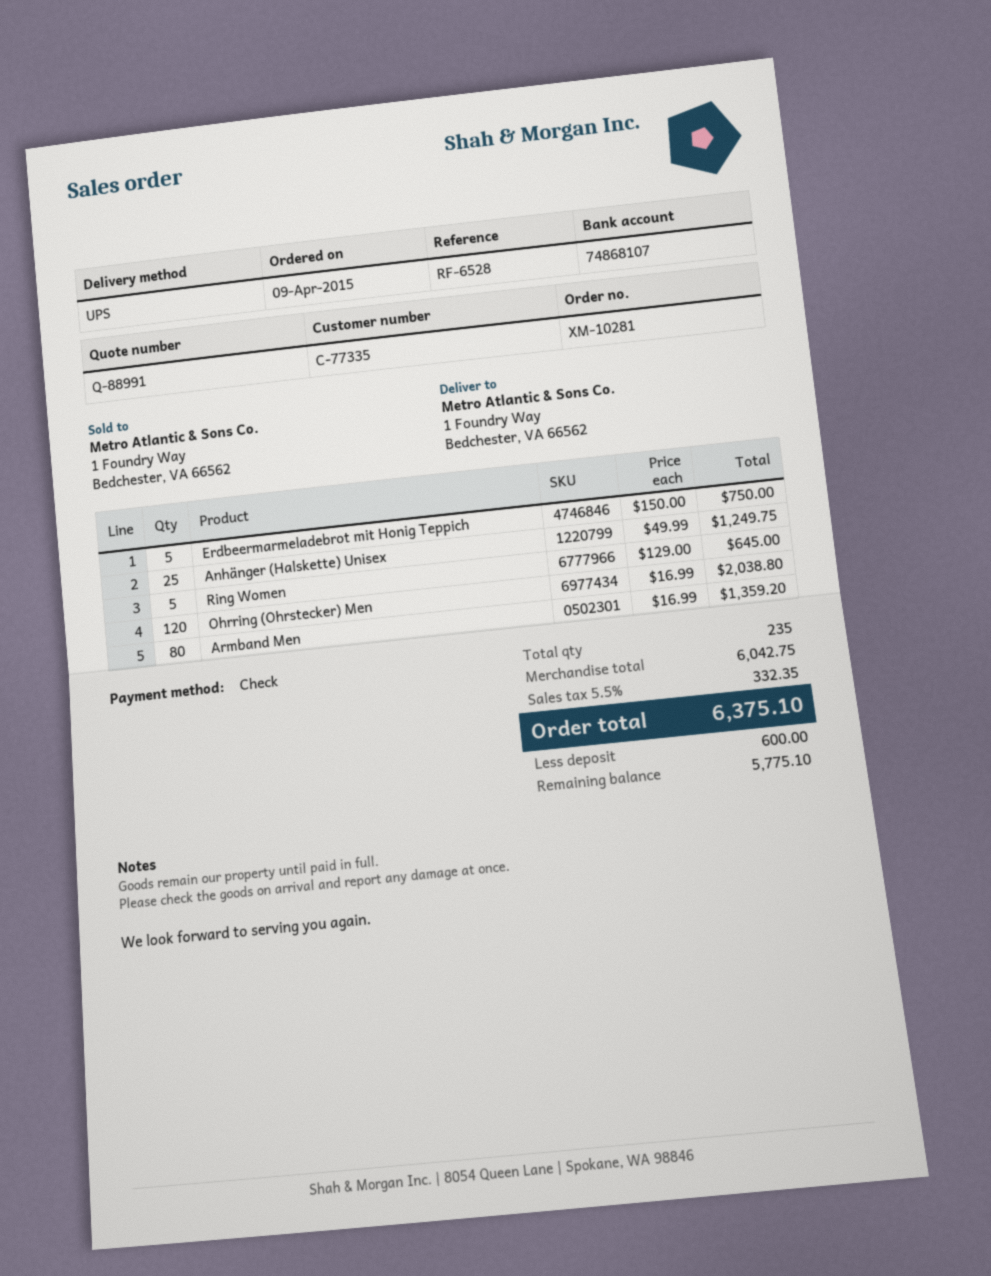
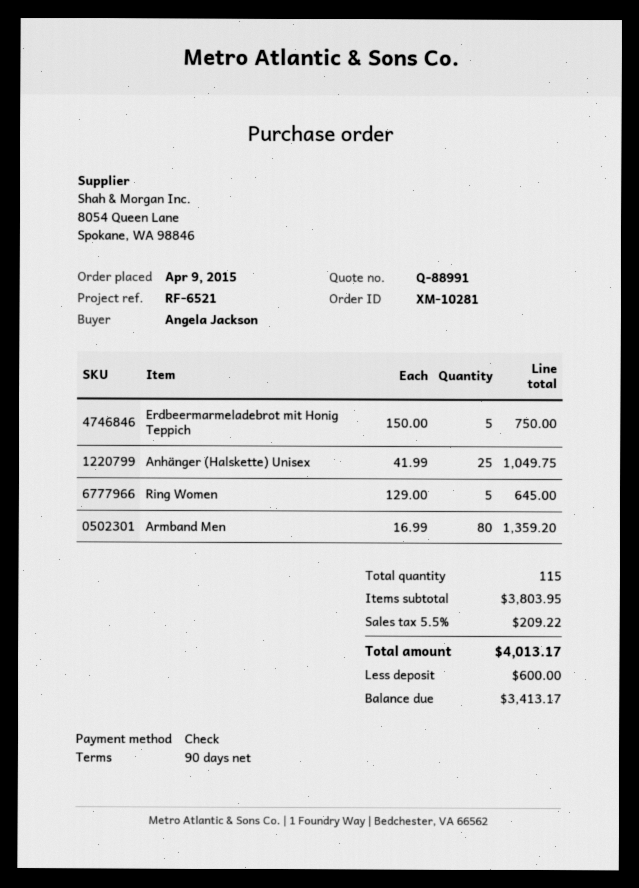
reference: RF-6528 -> RF-6521
Anhänger (Halskette) Unisex: 25 x 49.99 = 1249.75 -> 25 x 41.99 = 1049.75
Ohrring (Ohrstecker) Men: 120 x 16.99 = 2038.80 -> none
total quantity: 235 -> 115
subtotal: 6042.75 -> 3803.95
tax: 5.5% = 332.35 -> 5.5% = 209.22
total: 6375.10 -> 4013.17
balance: 5775.10 -> 3413.17

